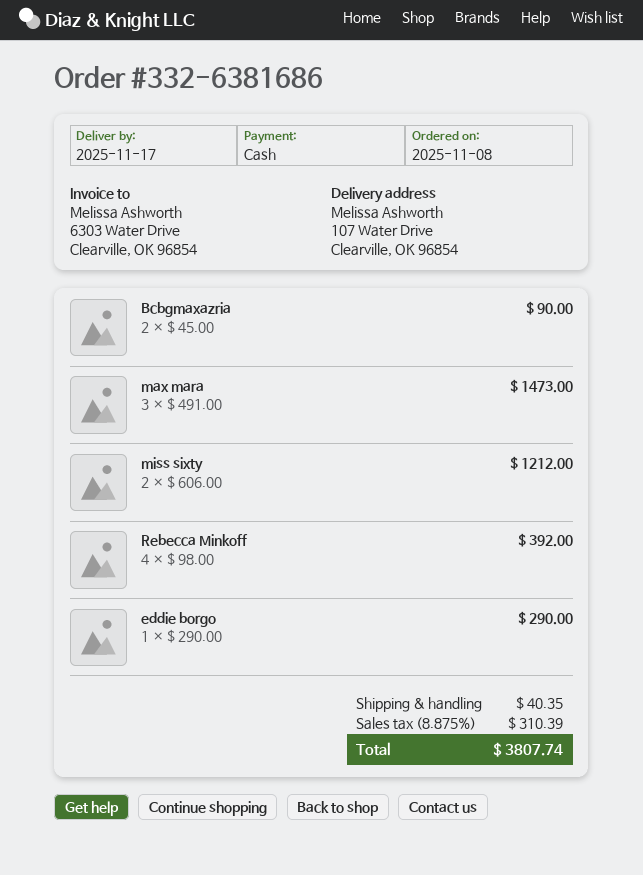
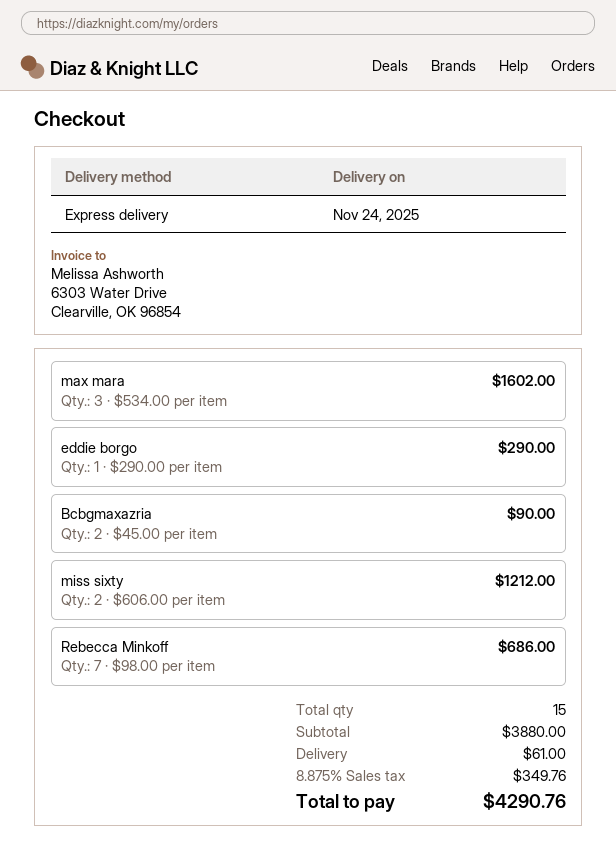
delivery date: 2025-11-17 -> 2025-11-24
max mara: 3 x 491.00 = 1473.00 -> 3 x 534.00 = 1602.00
Rebecca Minkoff: 4 x 98.00 = 392.00 -> 7 x 98.00 = 686.00
shipping: 40.35 -> 61.00
tax: 8.875% = 310.39 -> 8.875% = 349.76
total: 3807.74 -> 4290.76

